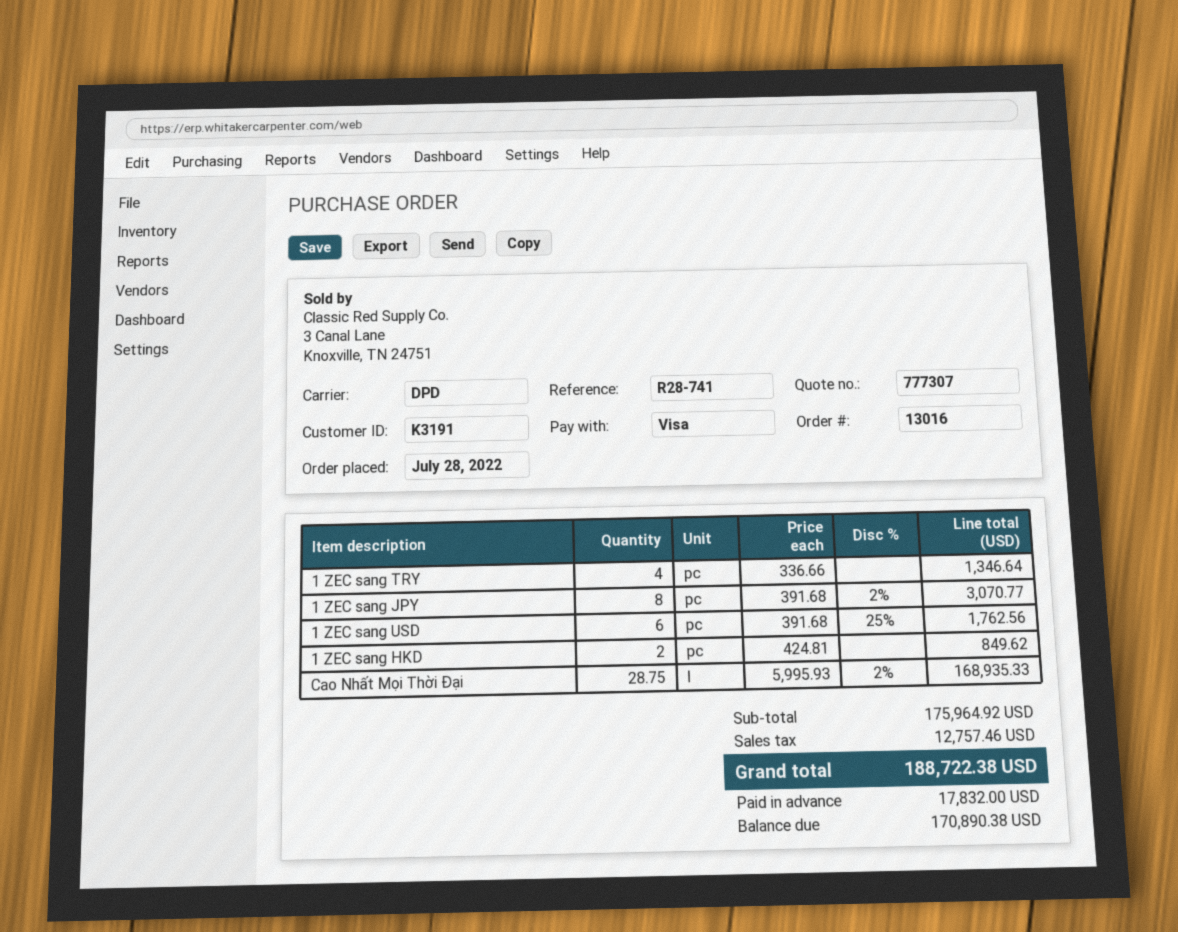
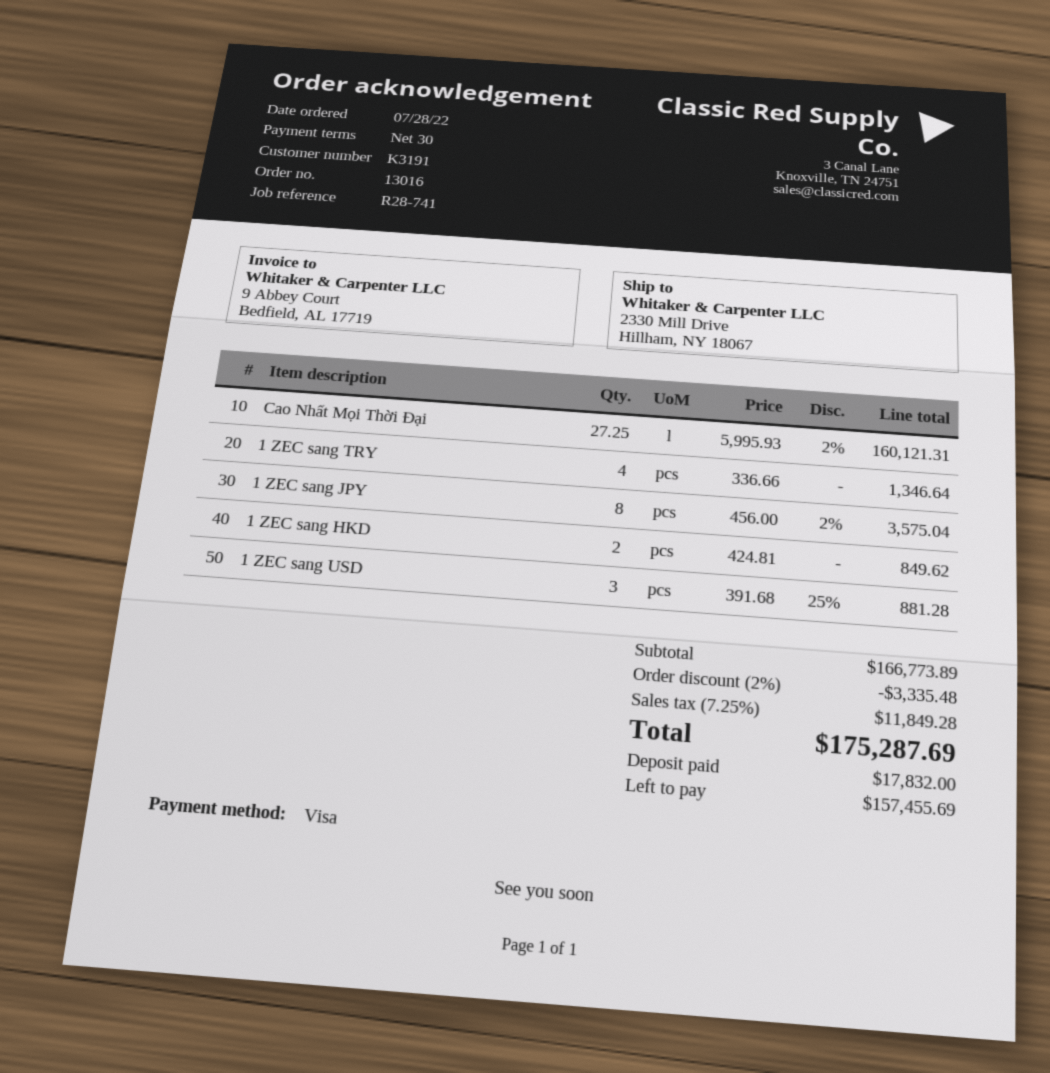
1 ZEC sang JPY: 8 x 391.68 - 2% = 3070.77 -> 8 x 456.00 - 2% = 3575.04
1 ZEC sang USD: 6 x 391.68 - 25% = 1762.56 -> 3 x 391.68 - 25% = 881.28
Cao Nhất Mọi Thời Đại: 28.75 x 5995.93 - 2% = 168935.33 -> 27.25 x 5995.93 - 2% = 160121.31
subtotal: 175964.92 -> 166773.89
discount: none -> 2% = 3335.48
tax: 12757.46 -> 11849.28
total: 188722.38 -> 175287.69
balance: 170890.38 -> 157455.69

